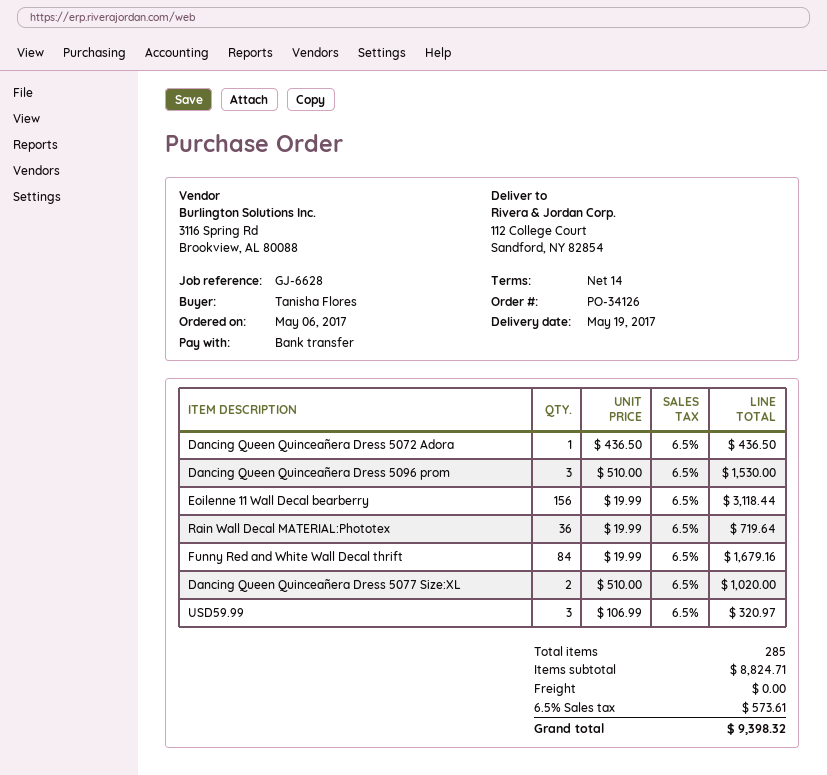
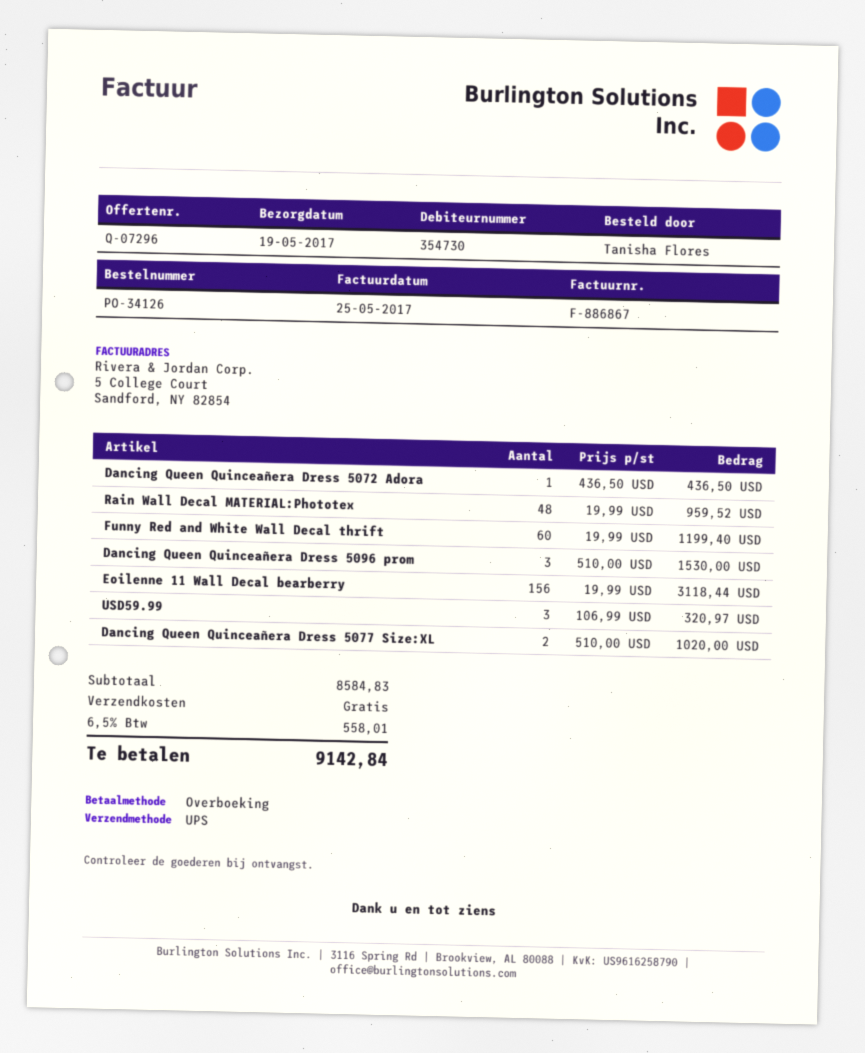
Rain Wall Decal MATERIAL:Phototex: 36 x 19.99 = 719.64 -> 48 x 19.99 = 959.52
Funny Red and White Wall Decal thrift: 84 x 19.99 = 1679.16 -> 60 x 19.99 = 1199.40
subtotal: 8824.71 -> 8584.83
tax: 6.5% = 573.61 -> 6.5% = 558.01
total: 9398.32 -> 9142.84

